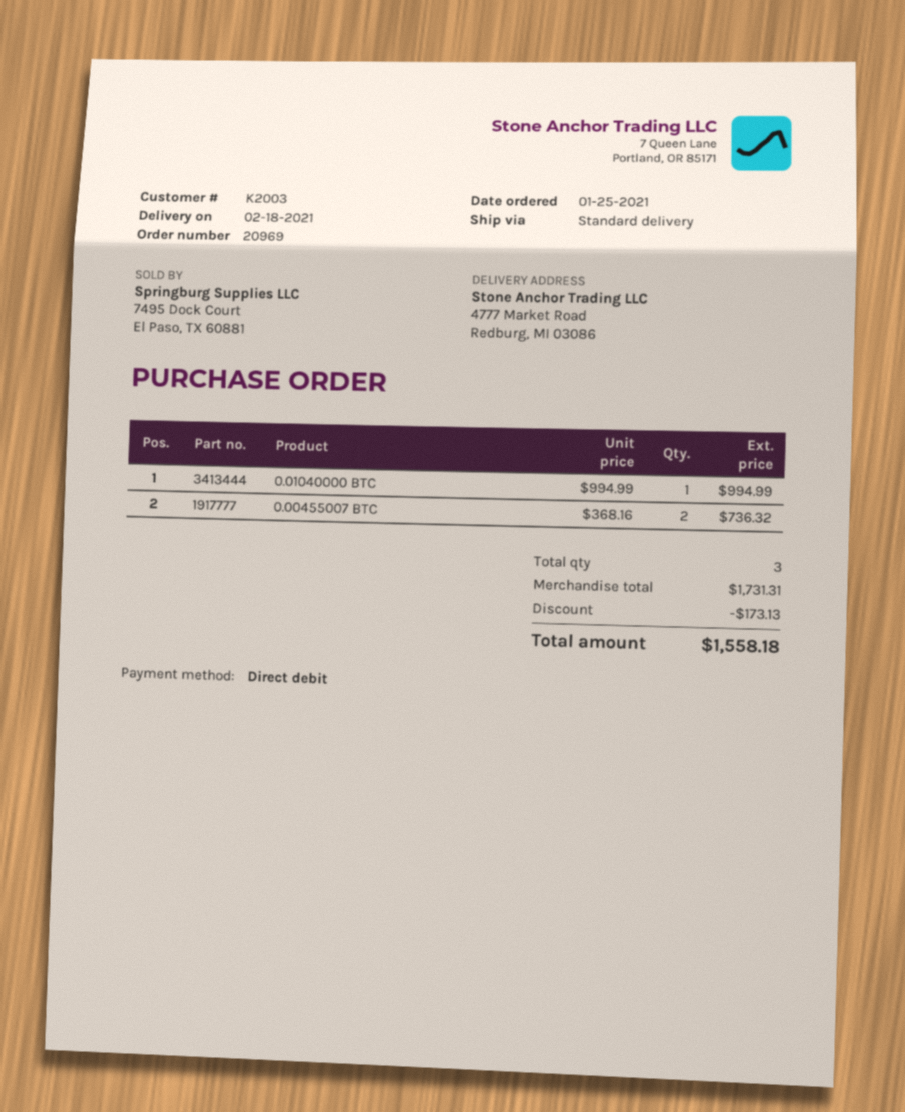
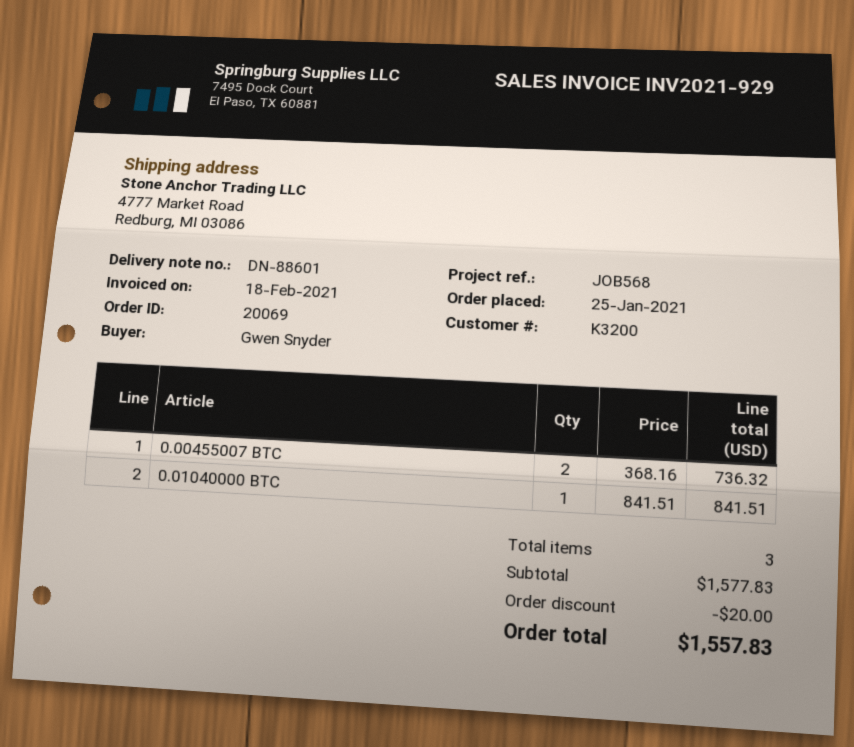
order number: 20969 -> 20069
customer number: K2003 -> K3200
0.01040000 BTC: 1 x 994.99 = 994.99 -> 1 x 841.51 = 841.51
subtotal: 1731.31 -> 1577.83
discount: 173.13 -> 20.00
total: 1558.18 -> 1557.83

